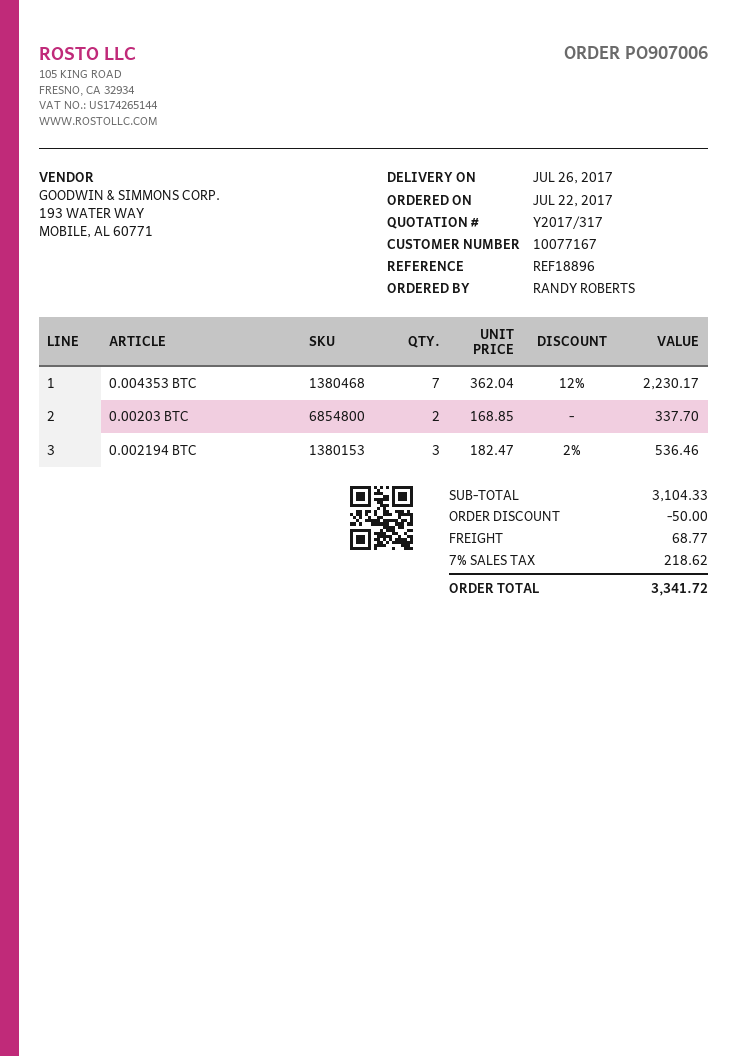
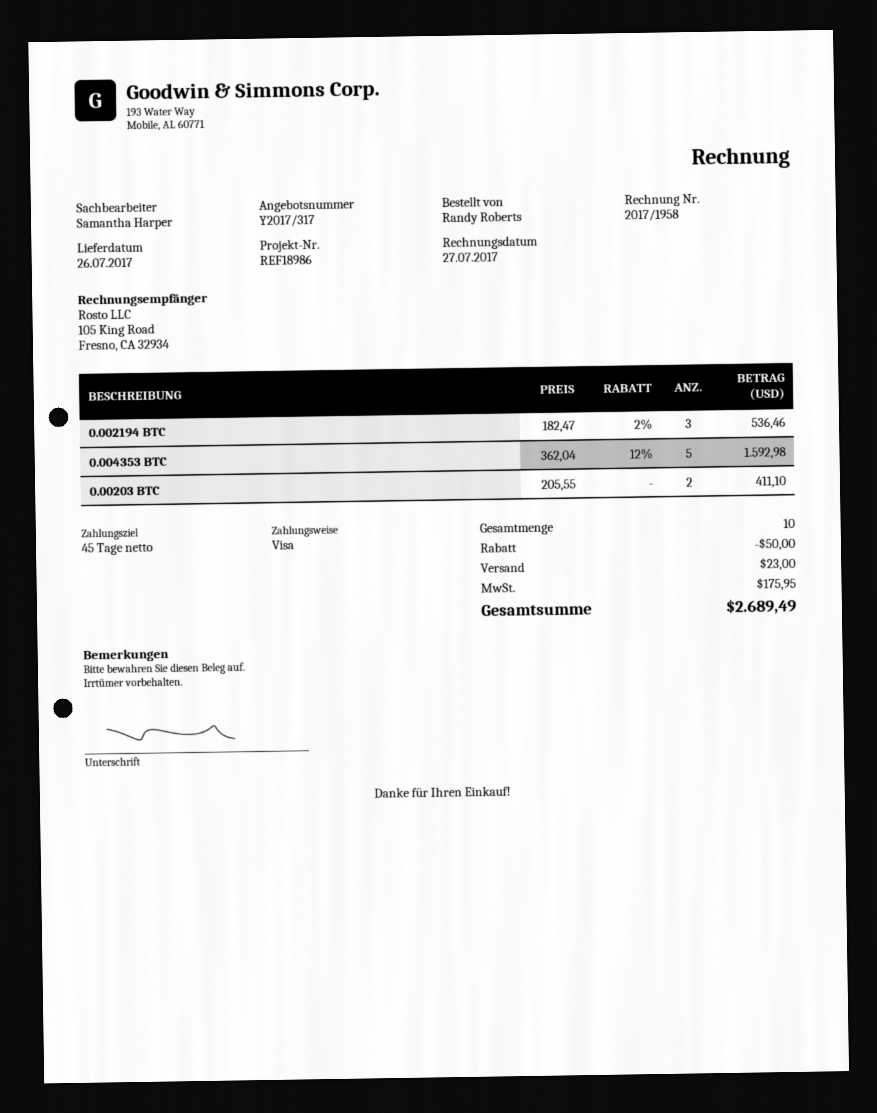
reference: REF18896 -> REF18986
0.004353 BTC: 7 x 362.04 - 12% = 2230.17 -> 5 x 362.04 - 12% = 1592.98
0.00203 BTC: 2 x 168.85 = 337.70 -> 2 x 205.55 = 411.10
shipping: 68.77 -> 23.00
tax: 218.62 -> 175.95
total: 3341.72 -> 2689.49

